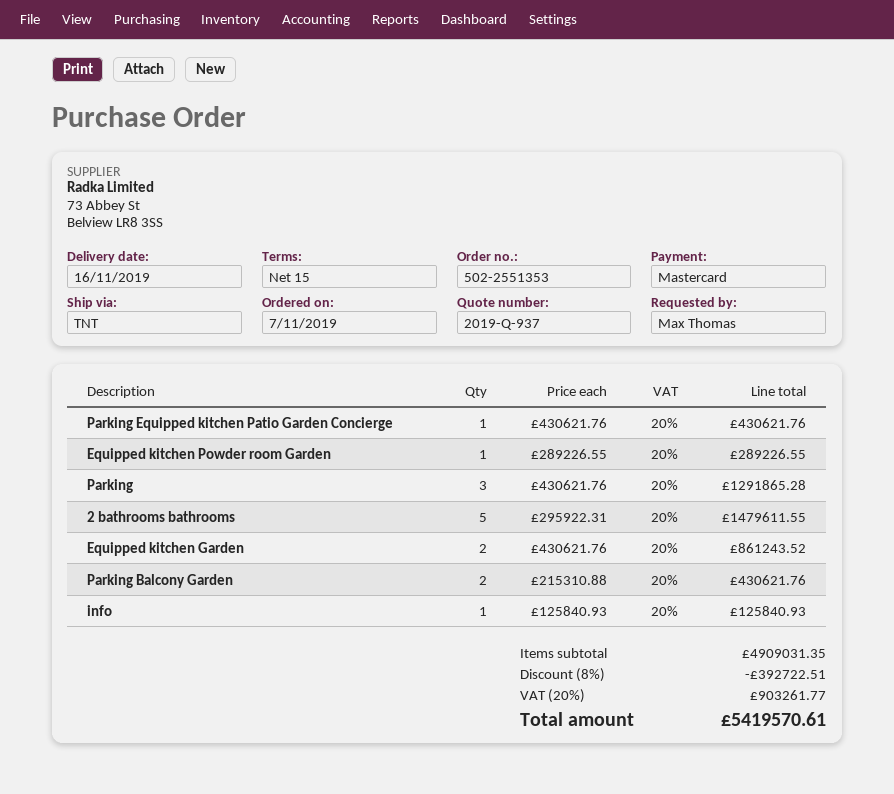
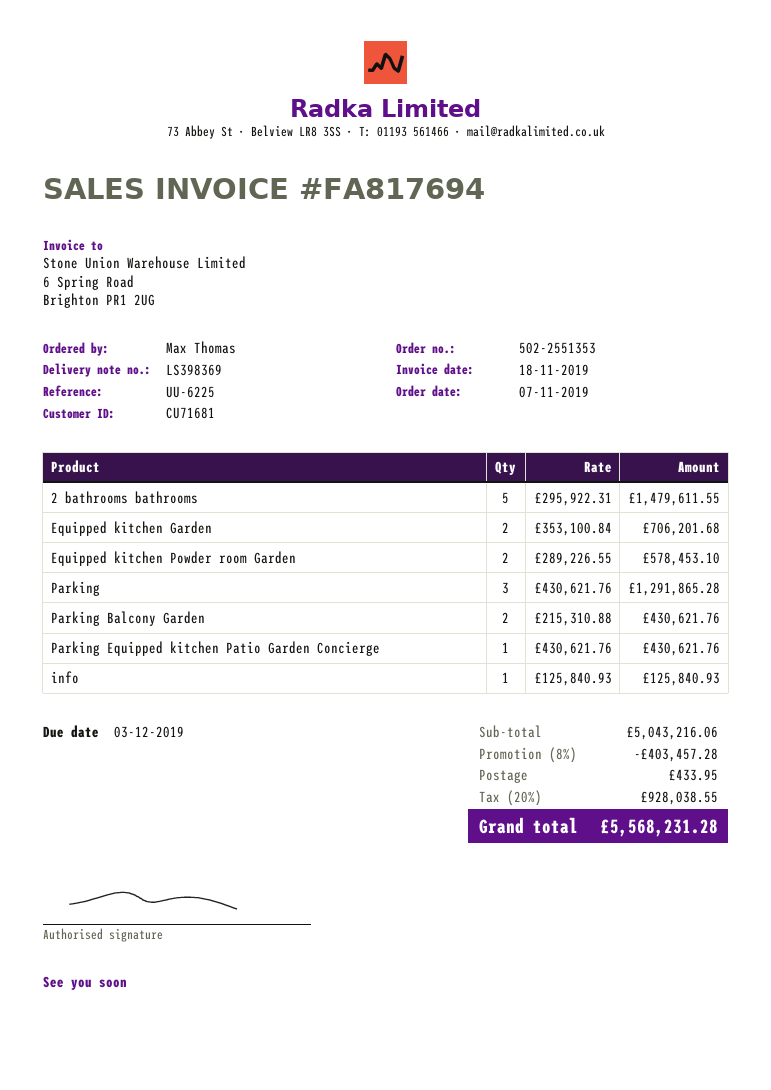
Equipped kitchen Powder room Garden: 1 x 289226.55 = 289226.55 -> 2 x 289226.55 = 578453.10
Equipped kitchen Garden: 2 x 430621.76 = 861243.52 -> 2 x 353100.84 = 706201.68
subtotal: 4909031.35 -> 5043216.06
discount: 8% = 392722.51 -> 8% = 403457.28
shipping: none -> 433.95
tax: 20% = 903261.77 -> 20% = 928038.55
total: 5419570.61 -> 5568231.28

